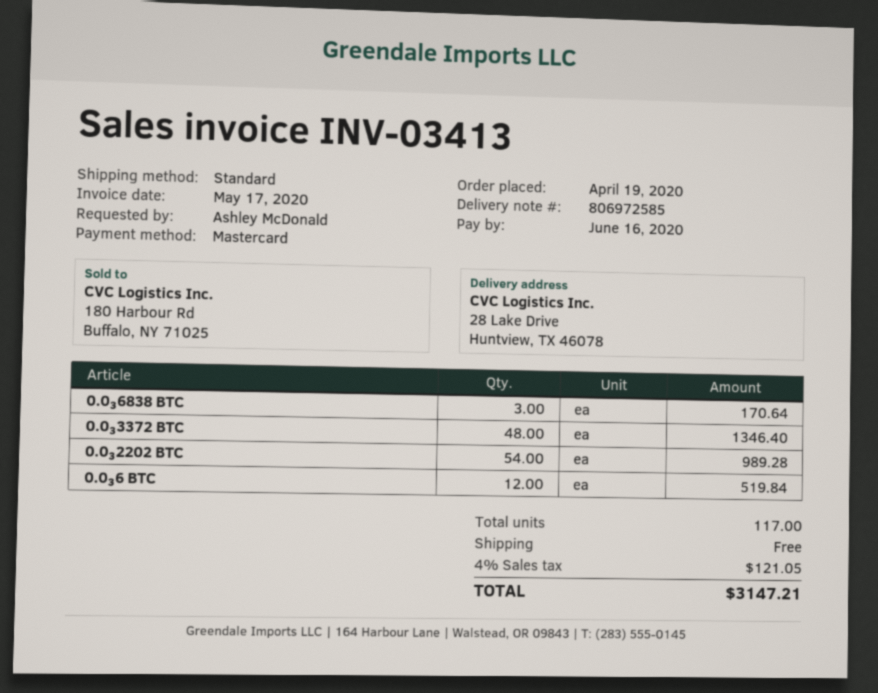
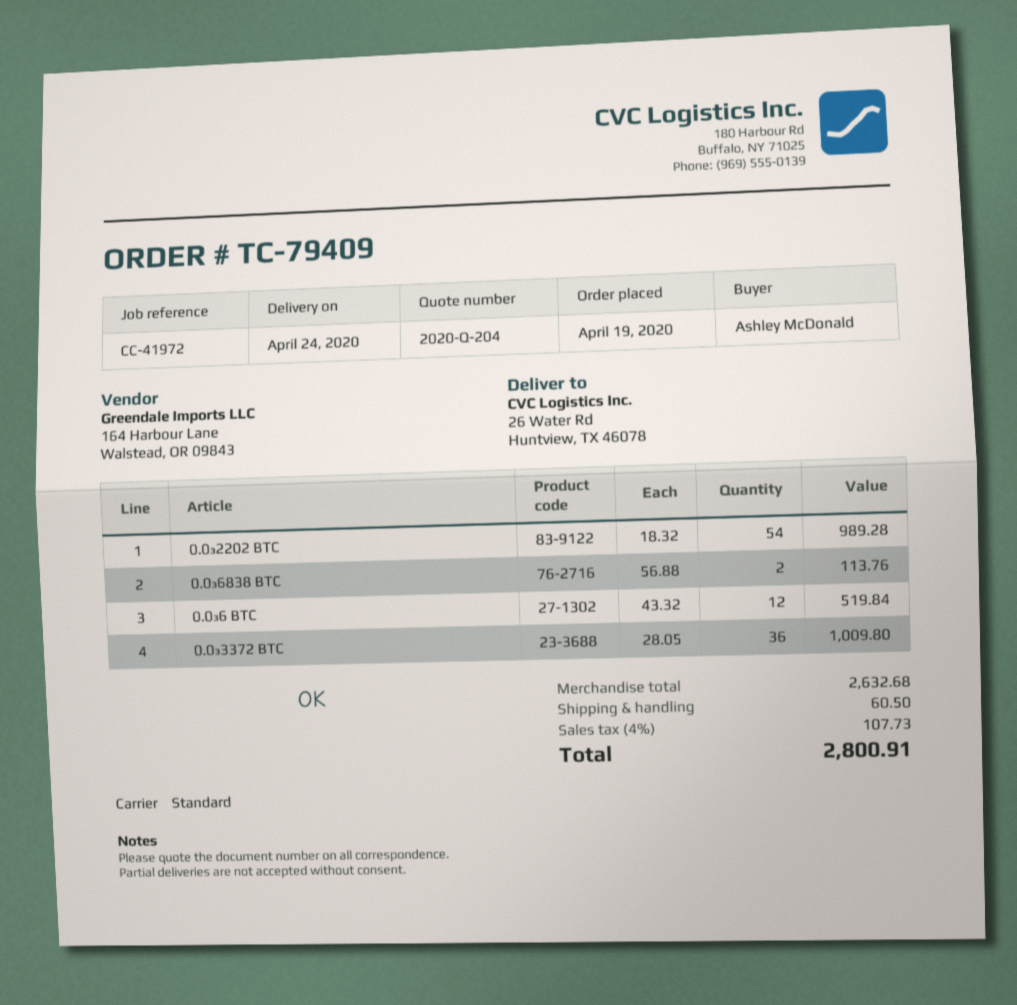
ship to: 28 Lake Drive, Huntview, TX 46078 -> 26 Water Rd, Huntview, TX 46078
0.0₃6838 BTC: 3 for 170.64 -> 2 for 113.76
0.0₃3372 BTC: 48 for 1346.40 -> 36 for 1009.80
shipping: 0.00 -> 60.50
tax: 4% = 121.05 -> 4% = 107.73
total: 3147.21 -> 2800.91

